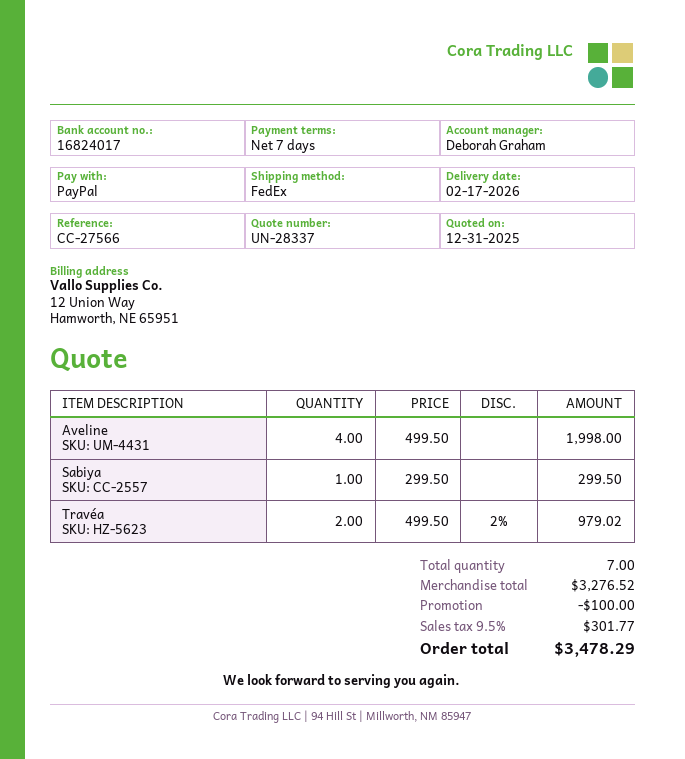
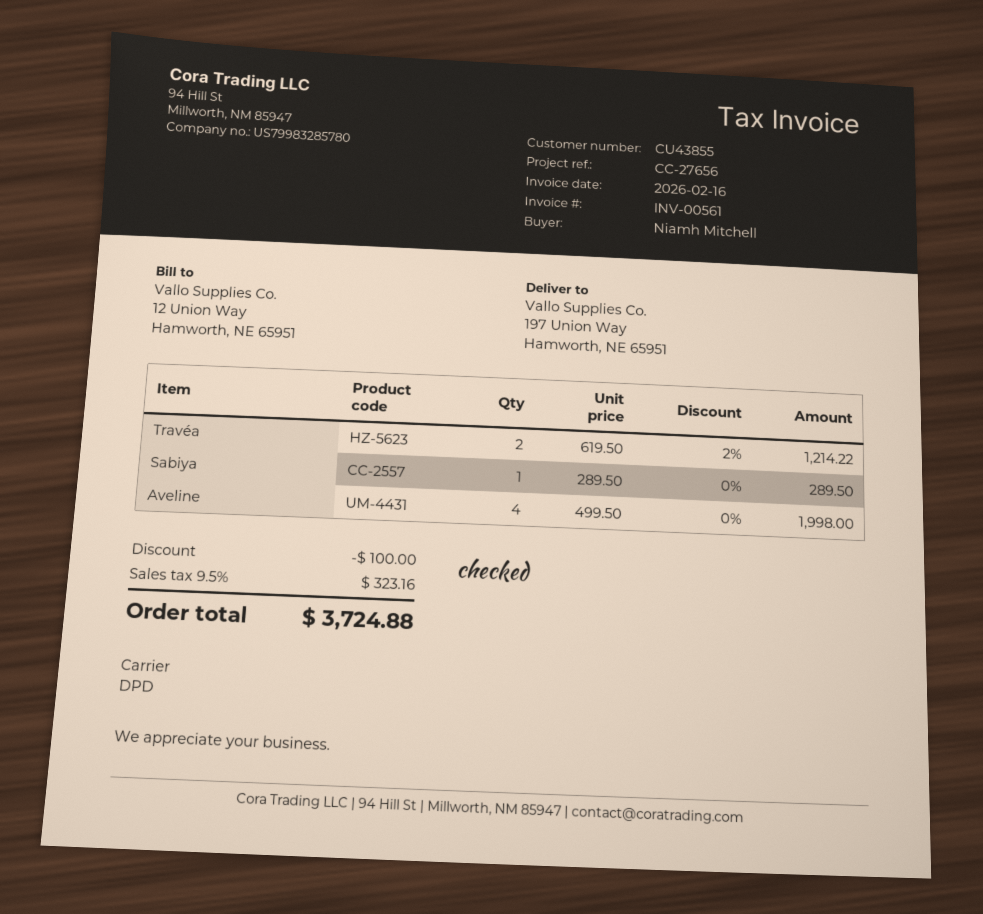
reference: CC-27566 -> CC-27656
shipping method: FedEx -> DPD
Sabiya: 1 x 299.50 = 299.50 -> 1 x 289.50 = 289.50
Travéa: 2 x 499.50 - 2% = 979.02 -> 2 x 619.50 - 2% = 1214.22
tax: 9.5% = 301.77 -> 9.5% = 323.16
total: 3478.29 -> 3724.88

